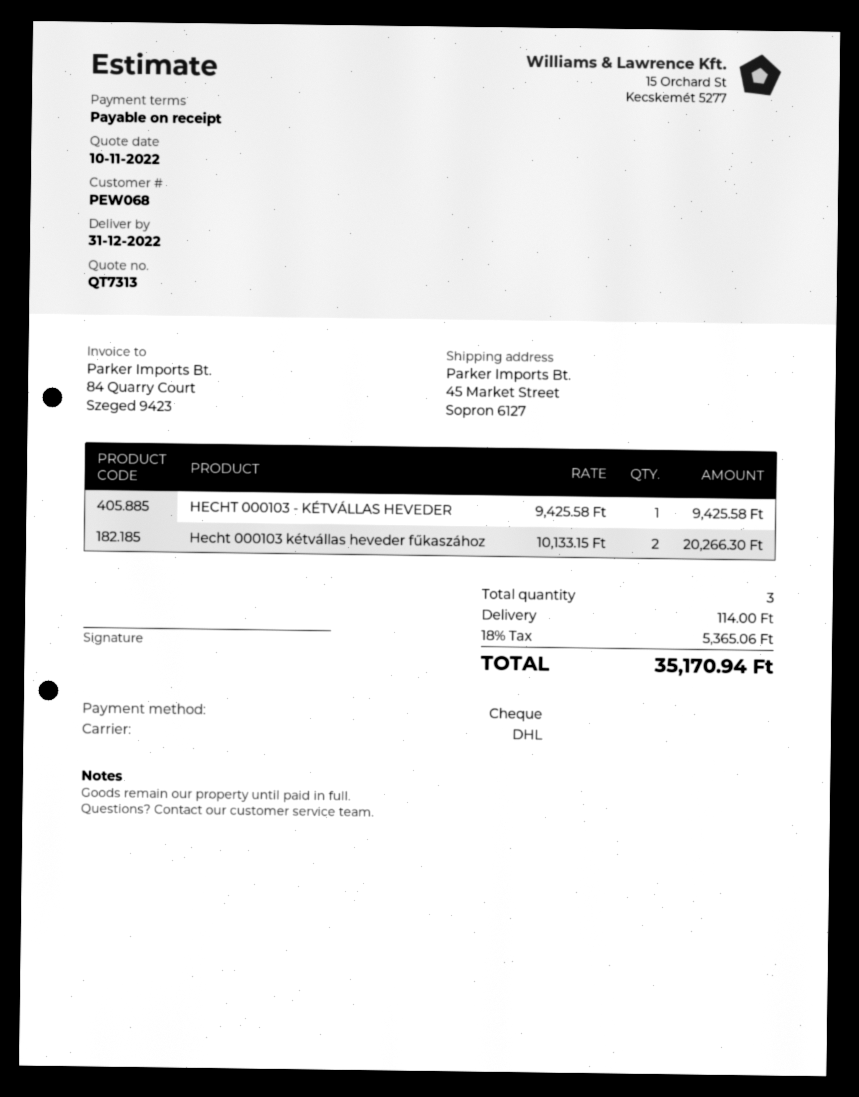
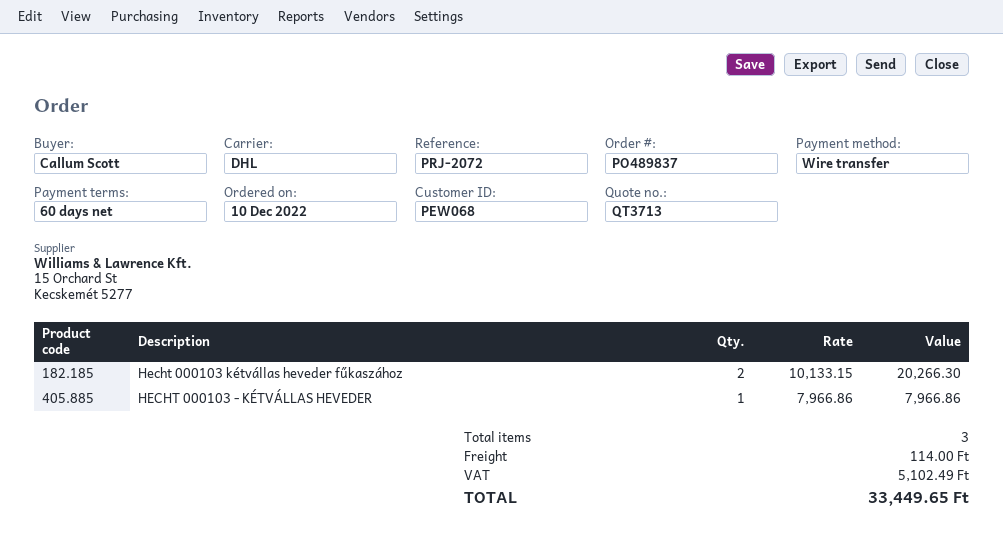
quote number: QT7313 -> QT3713
payment terms: on receipt -> 60 days
payment method: cheque -> bank transfer
HECHT 000103 - KÉTVÁLLAS HEVEDER: 1 x 9425.58 = 9425.58 -> 1 x 7966.86 = 7966.86
tax: 5365.06 -> 5102.49
total: 35170.94 -> 33449.65

